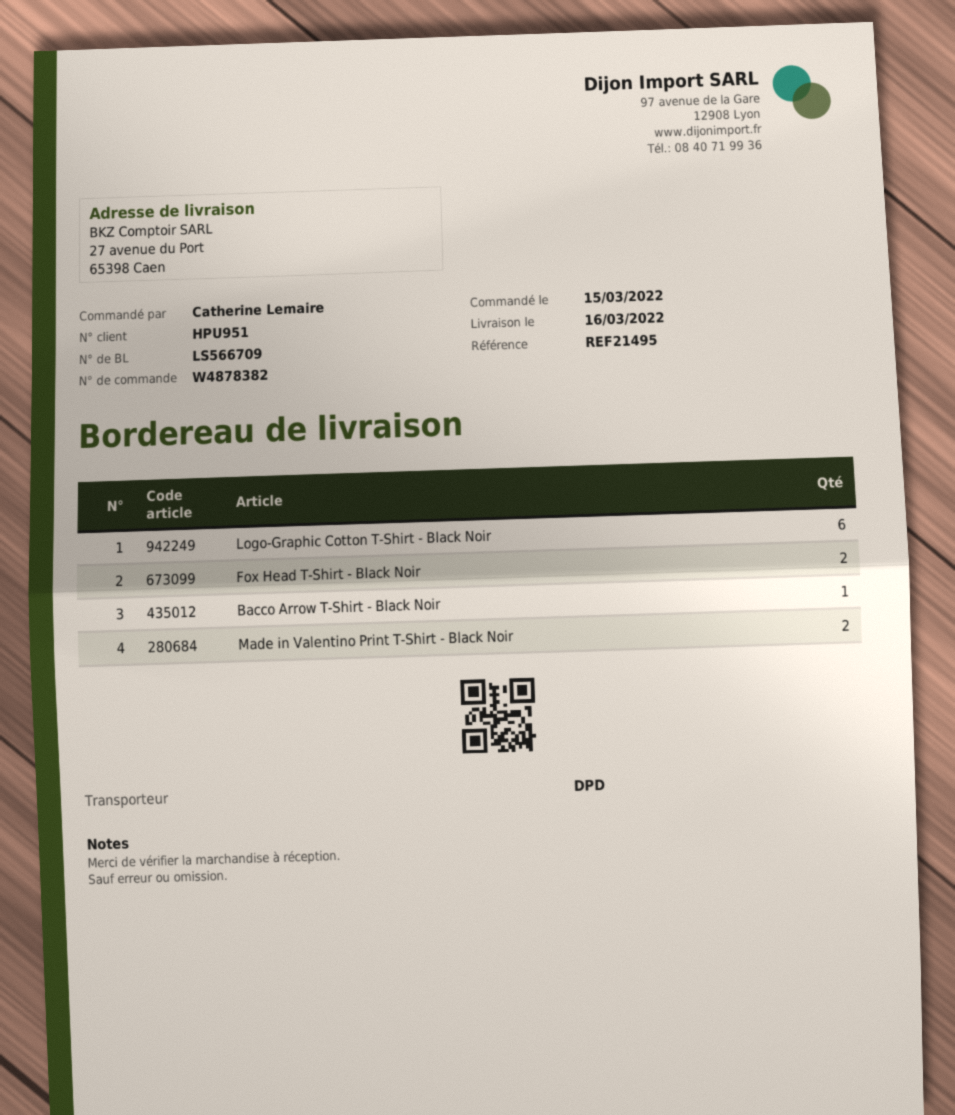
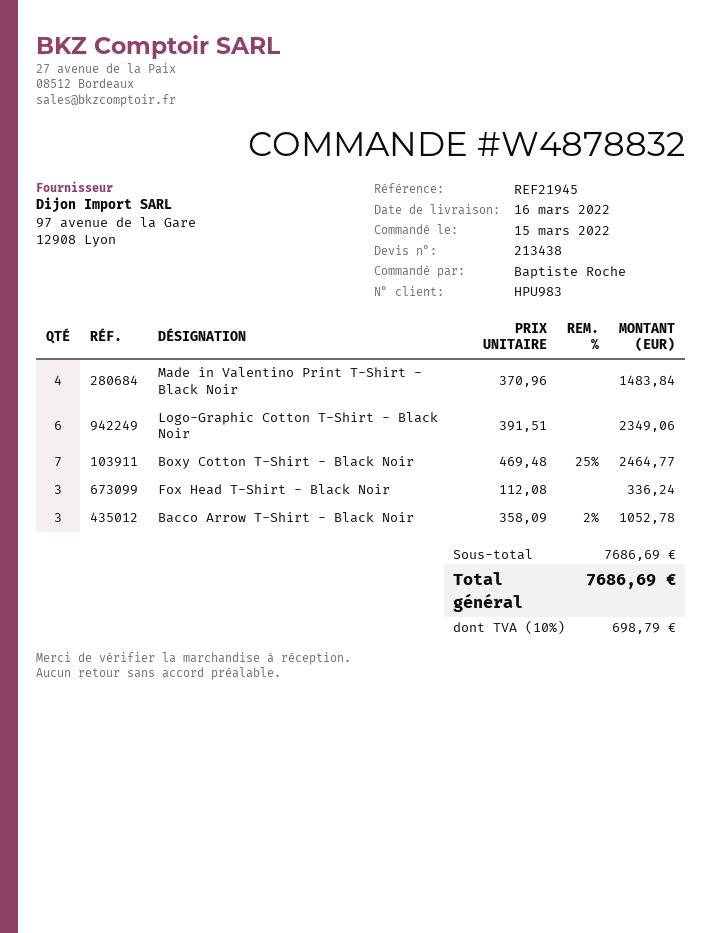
order number: W4878382 -> W4878832
customer number: HPU951 -> HPU983
reference: REF21495 -> REF21945
ordered by: Catherine Lemaire -> Baptiste Roche
Fox Head T-Shirt - Black Noir: 2 -> 3
Bacco Arrow T-Shirt - Black Noir: 1 -> 3
Made in Valentino Print T-Shirt - Black Noir: 2 -> 4
Boxy Cotton T-Shirt - Black Noir: none -> 7

